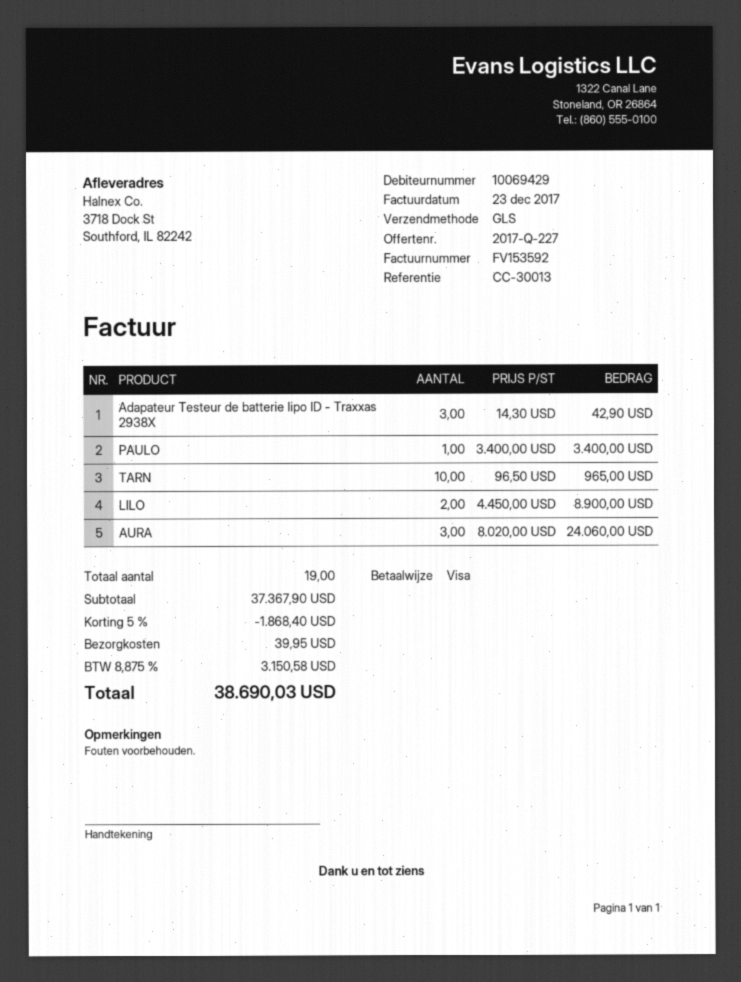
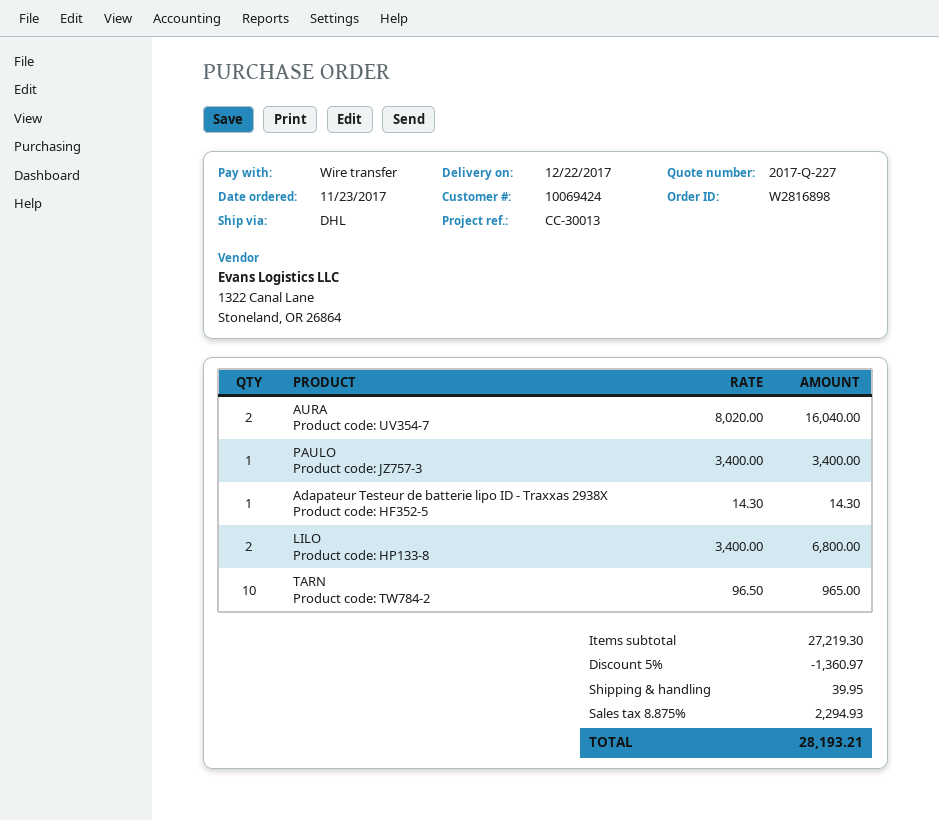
customer number: 10069429 -> 10069424
payment method: Visa -> bank transfer
shipping method: GLS -> DHL
Adapateur Testeur de batterie lipo ID - Traxxas 2938X: 3 x 14.30 = 42.90 -> 1 x 14.30 = 14.30
LILO: 2 x 4450.00 = 8900.00 -> 2 x 3400.00 = 6800.00
AURA: 3 x 8020.00 = 24060.00 -> 2 x 8020.00 = 16040.00
subtotal: 37367.90 -> 27219.30
discount: 5% = 1868.40 -> 5% = 1360.97
tax: 8.875% = 3150.58 -> 8.875% = 2294.93
total: 38690.03 -> 28193.21

